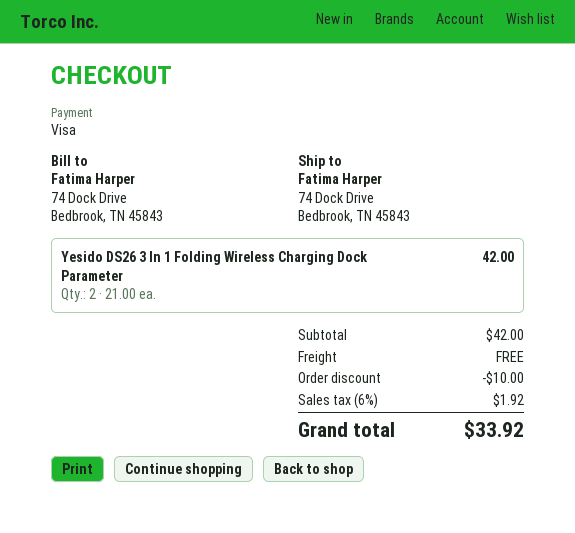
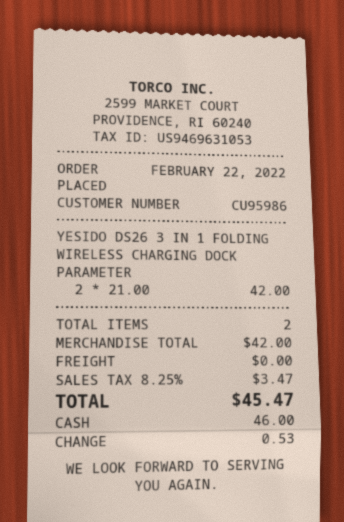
payment method: Visa -> cash
discount: 10.00 -> none
tax: 6% = 1.92 -> 8.25% = 3.47
total: 33.92 -> 45.47

